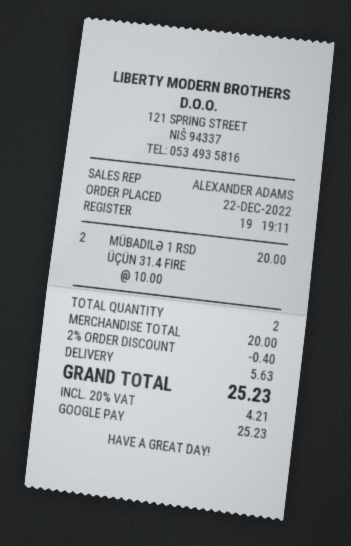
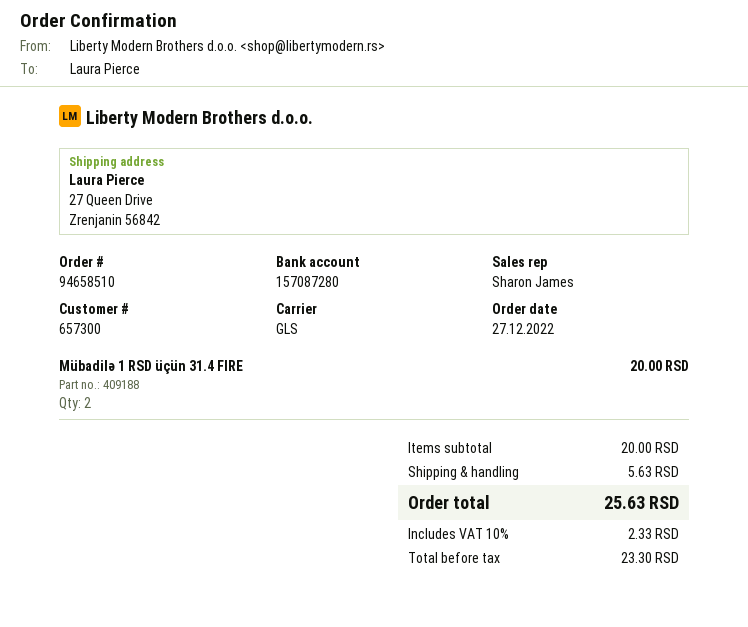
order date: 2022-12-22 -> 2022-12-27
sales rep: ALEXANDER ADAMS -> Sharon James
discount: 2% = 0.40 -> none
tax: 20% = 4.21 -> 10% = 2.33
total: 25.23 -> 25.63

